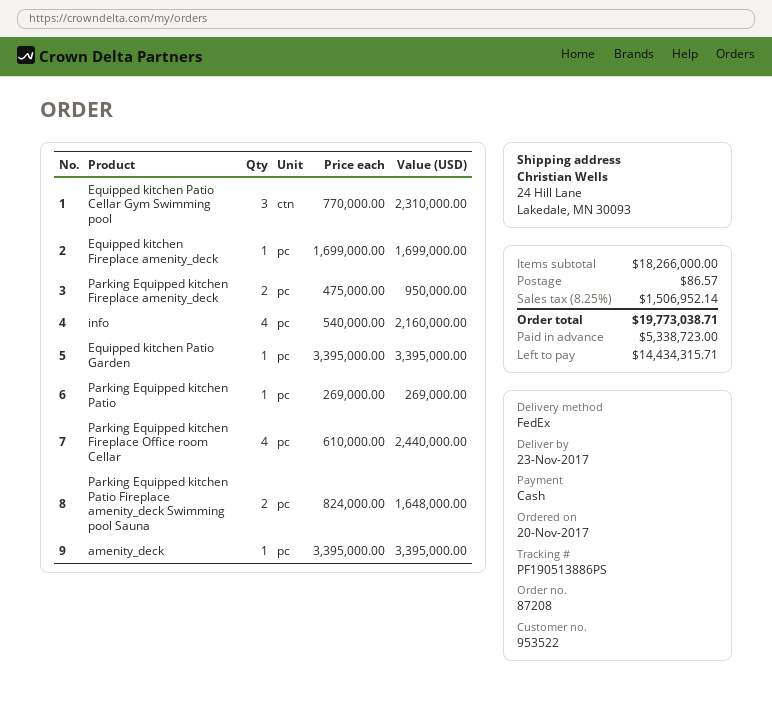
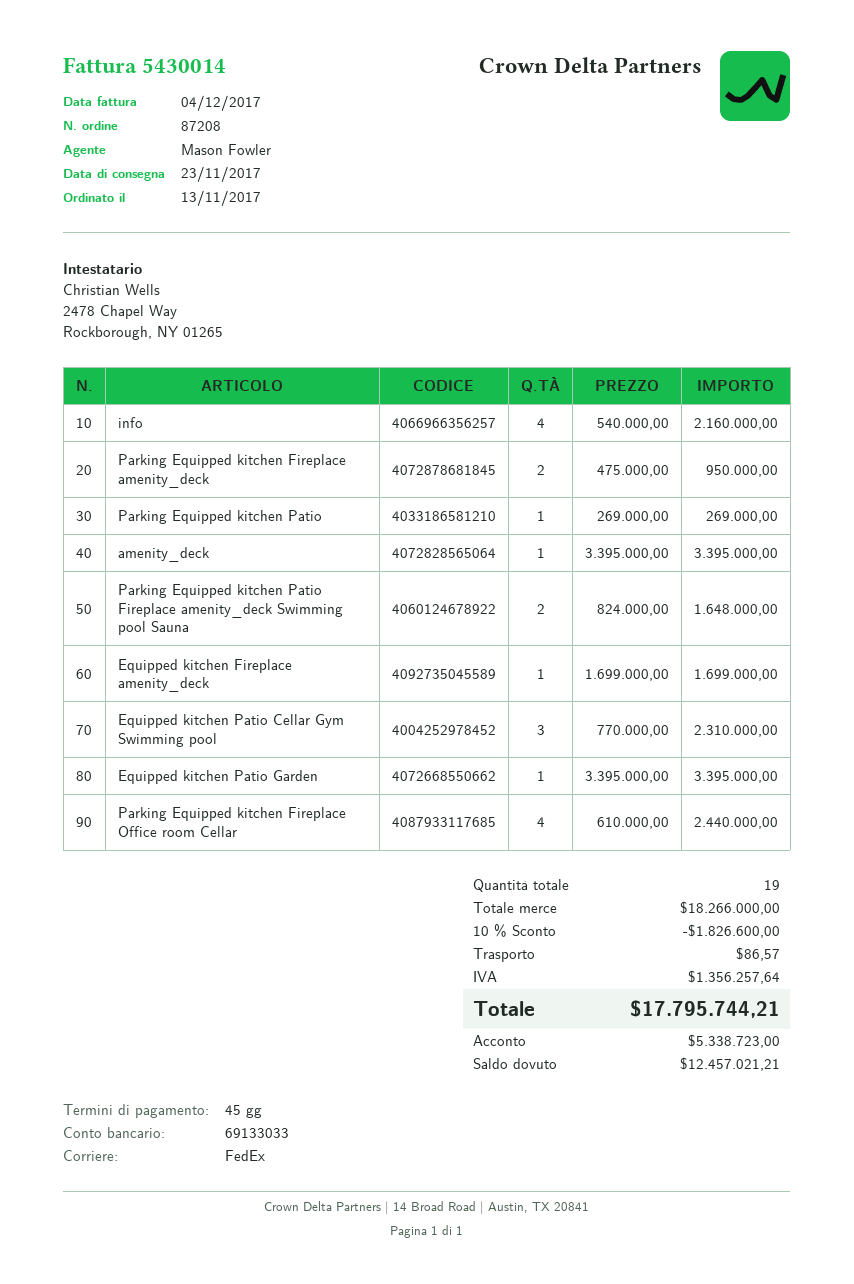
order date: 2017-11-20 -> 2017-11-13
discount: none -> 10% = 1826600.00
tax: 1506952.14 -> 1356257.64
total: 19773038.71 -> 17795744.21
balance: 14434315.71 -> 12457021.21

